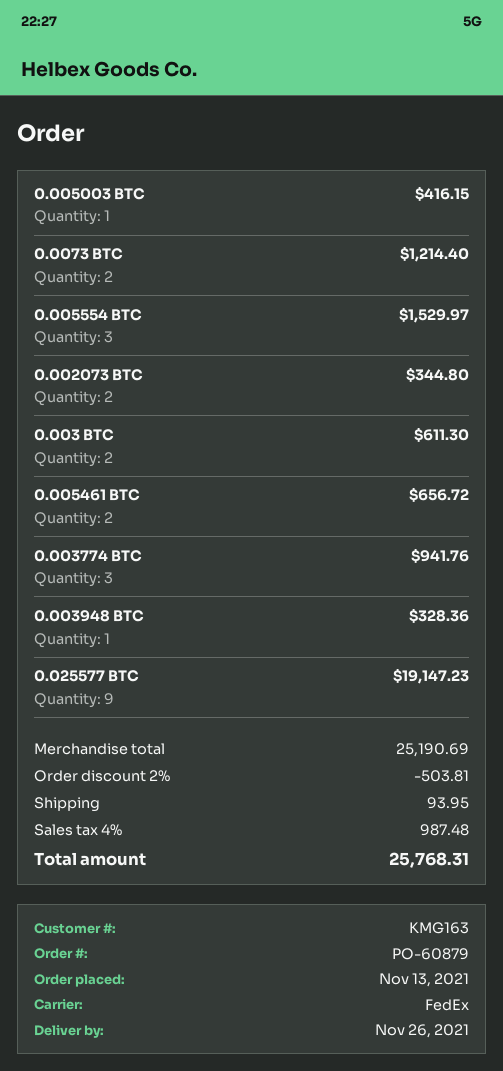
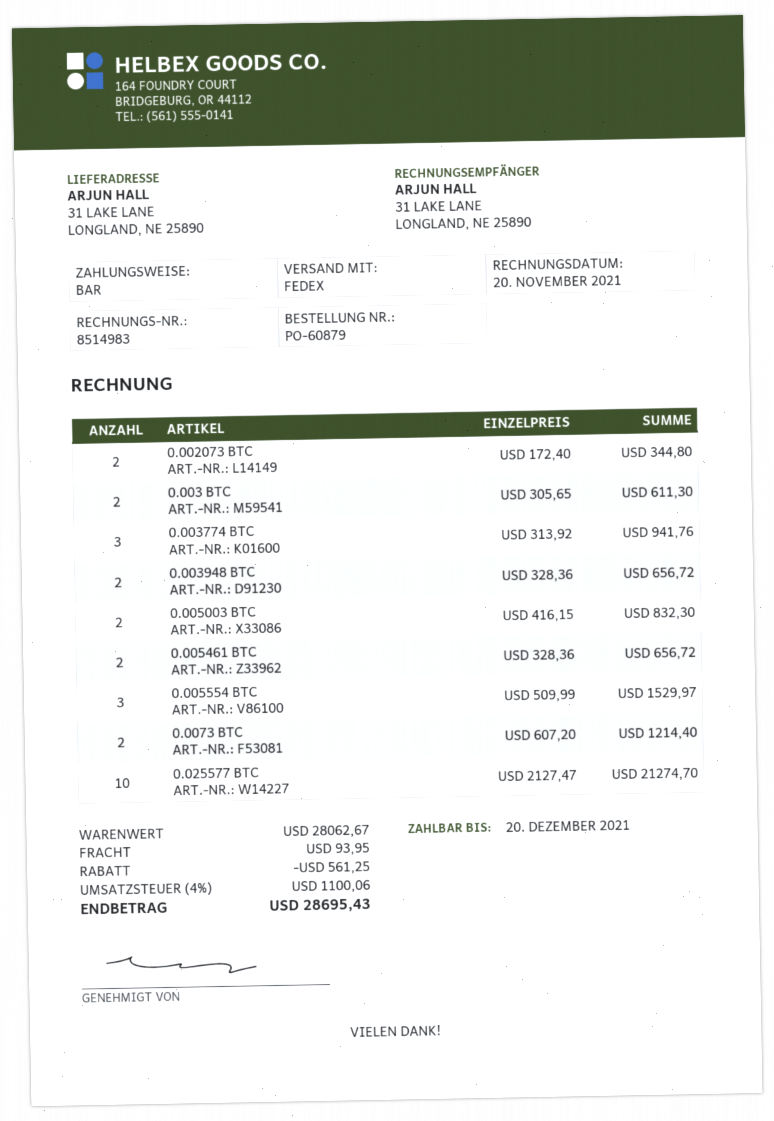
0.005003 BTC: 1 for 416.15 -> 2 for 832.30
0.003948 BTC: 1 for 328.36 -> 2 for 656.72
0.025577 BTC: 9 for 19147.23 -> 10 for 21274.70
subtotal: 25190.69 -> 28062.67
discount: 503.81 -> 561.25
tax: 4% = 987.48 -> 4% = 1100.06
total: 25768.31 -> 28695.43

